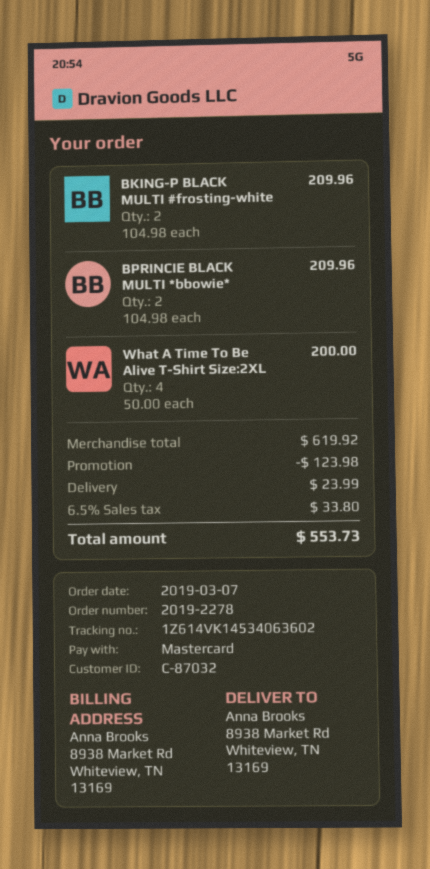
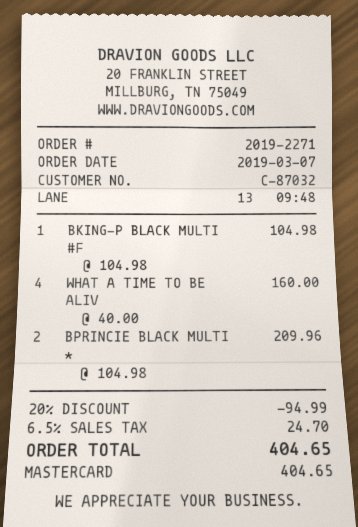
order number: 2019-2278 -> 2019-2271
BKING-P BLACK MULTI #frosting-white: 2 x 104.98 = 209.96 -> 1 x 104.98 = 104.98
What A Time To Be Alive T-Shirt Size:2XL: 4 x 50.00 = 200.00 -> 4 x 40.00 = 160.00
discount: 123.98 -> 94.99
shipping: 23.99 -> none
tax: 6.5% = 33.80 -> 6.5% = 24.70
total: 553.73 -> 404.65

